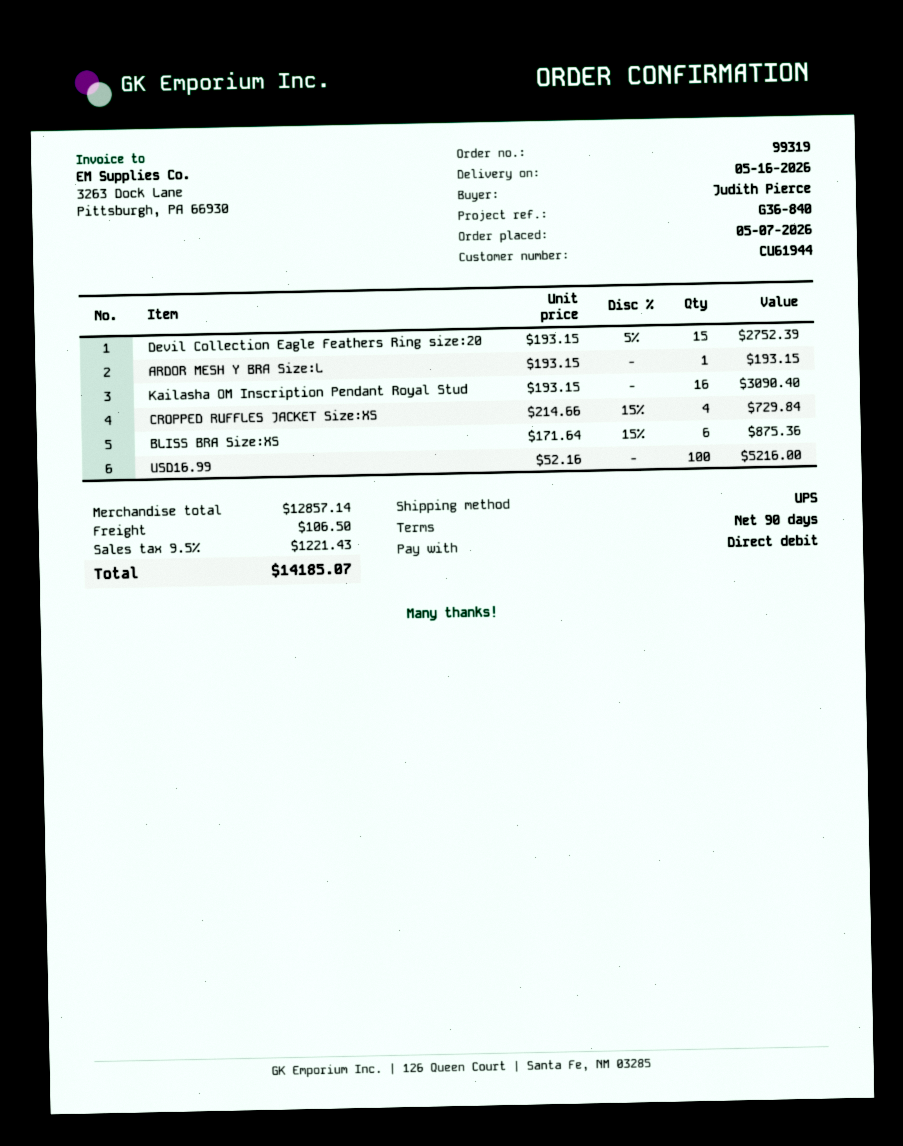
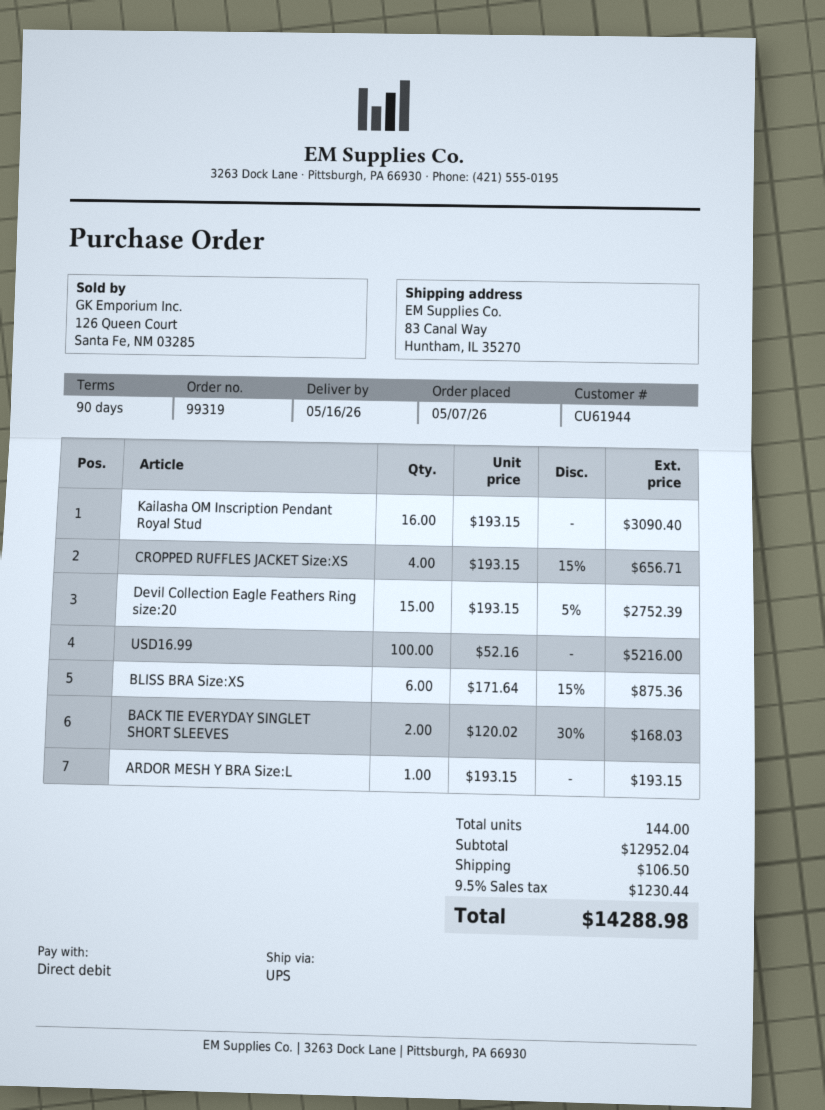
CROPPED RUFFLES JACKET Size:XS: 4 x 214.66 - 15% = 729.84 -> 4 x 193.15 - 15% = 656.71
BACK TIE EVERYDAY SINGLET SHORT SLEEVES: none -> 2 x 120.02 - 30% = 168.03
subtotal: 12857.14 -> 12952.04
tax: 9.5% = 1221.43 -> 9.5% = 1230.44
total: 14185.07 -> 14288.98

